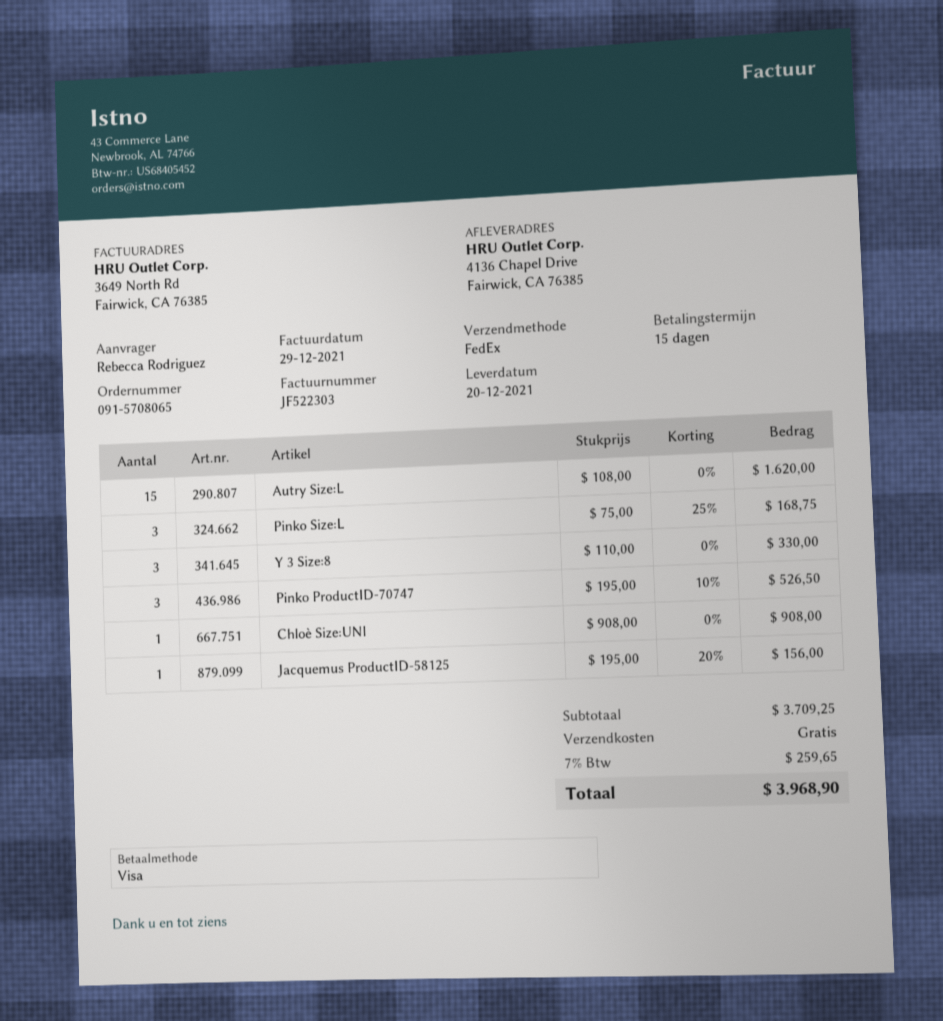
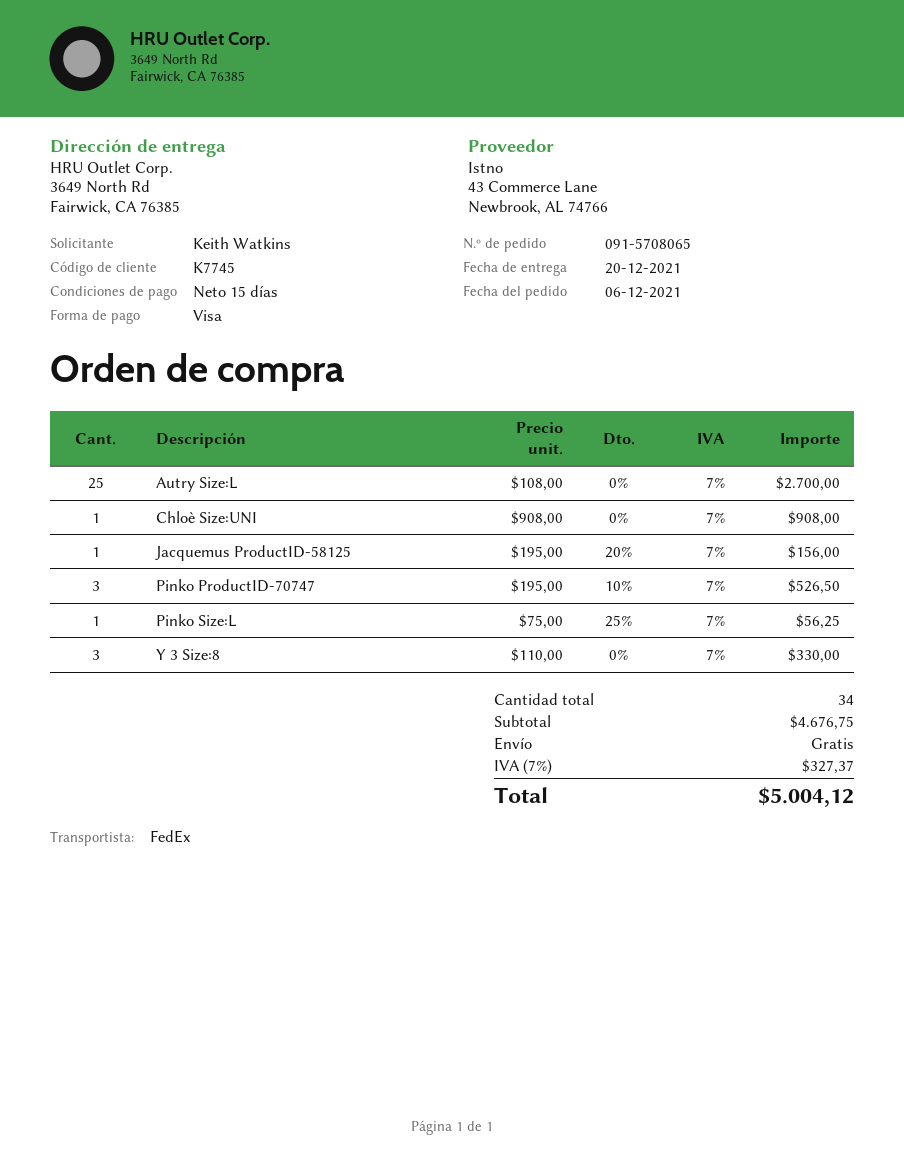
ordered by: Rebecca Rodriguez -> Keith Watkins
ship to: 4136 Chapel Drive, Fairwick, CA 76385 -> 3649 North Rd, Fairwick, CA 76385
Autry Size:L: 15 x 108.00 = 1620.00 -> 25 x 108.00 = 2700.00
Pinko Size:L: 3 x 75.00 - 25% = 168.75 -> 1 x 75.00 - 25% = 56.25
subtotal: 3709.25 -> 4676.75
tax: 7% = 259.65 -> 7% = 327.37
total: 3968.90 -> 5004.12

